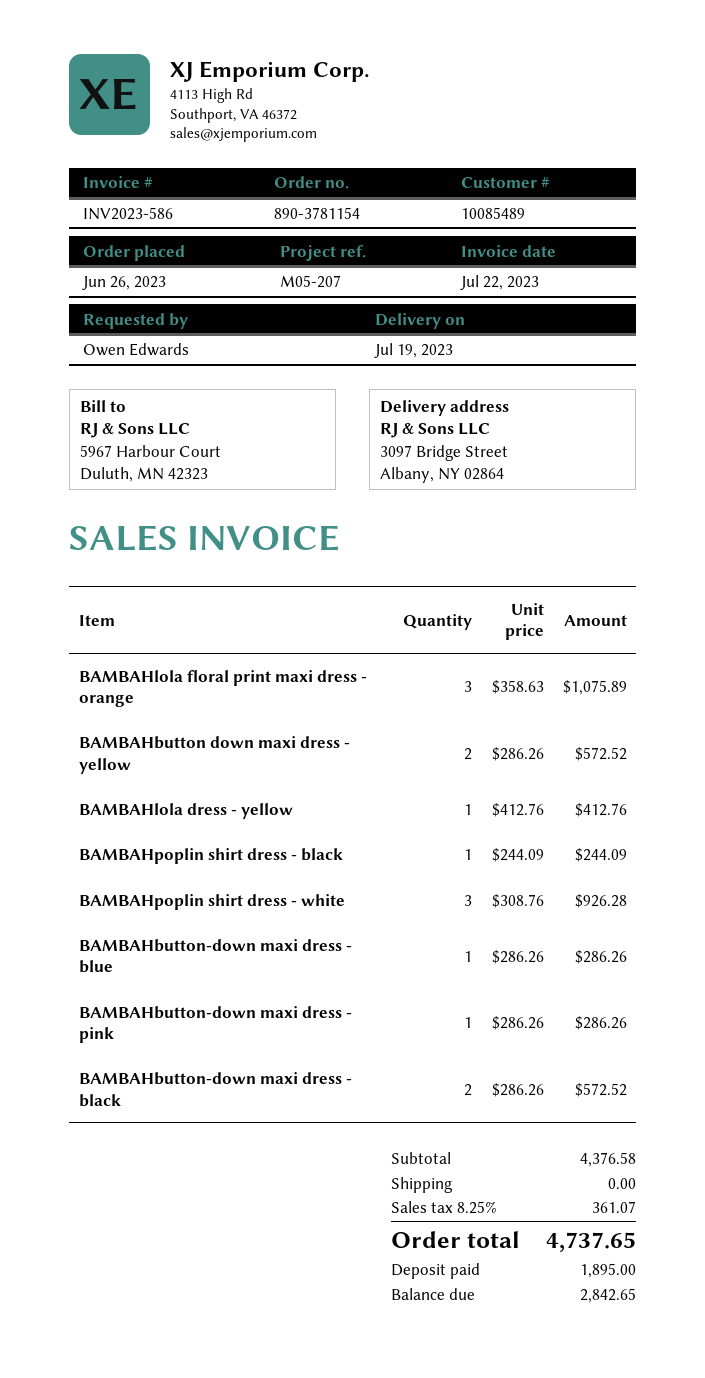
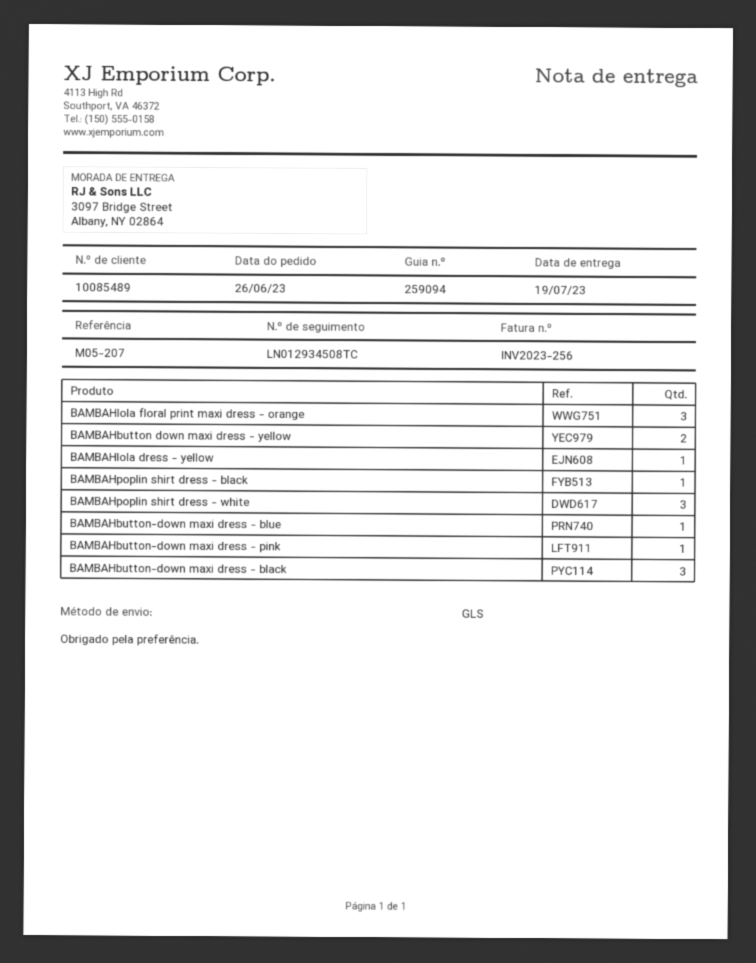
invoice number: INV2023-586 -> INV2023-256
BAMBAHbutton-down maxi dress - black: 2 -> 3

